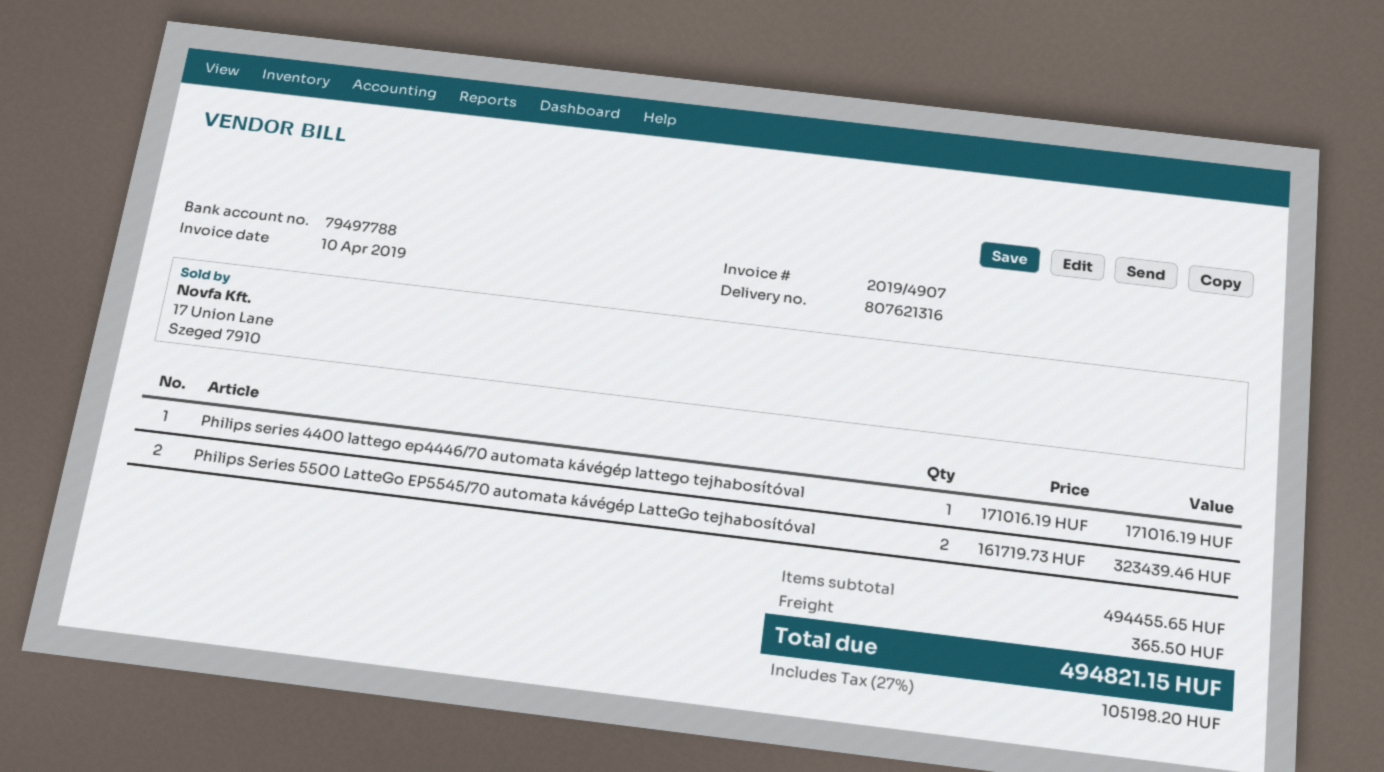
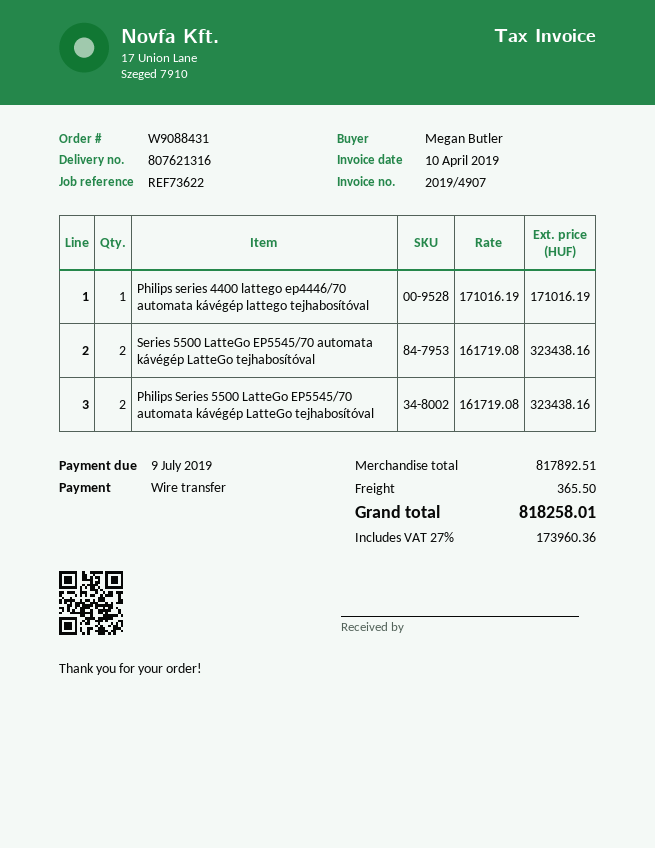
Philips Series 5500 LatteGo EP5545/70 automata kávégép LatteGo tejhabosítóval: 2 x 161719.73 = 323439.46 -> 2 x 161719.08 = 323438.16
Series 5500 LatteGo EP5545/70 automata kávégép LatteGo tejhabosítóval: none -> 2 x 161719.08 = 323438.16
subtotal: 494455.65 -> 817892.51
tax: 27% = 105198.20 -> 27% = 173960.36
total: 494821.15 -> 818258.01

